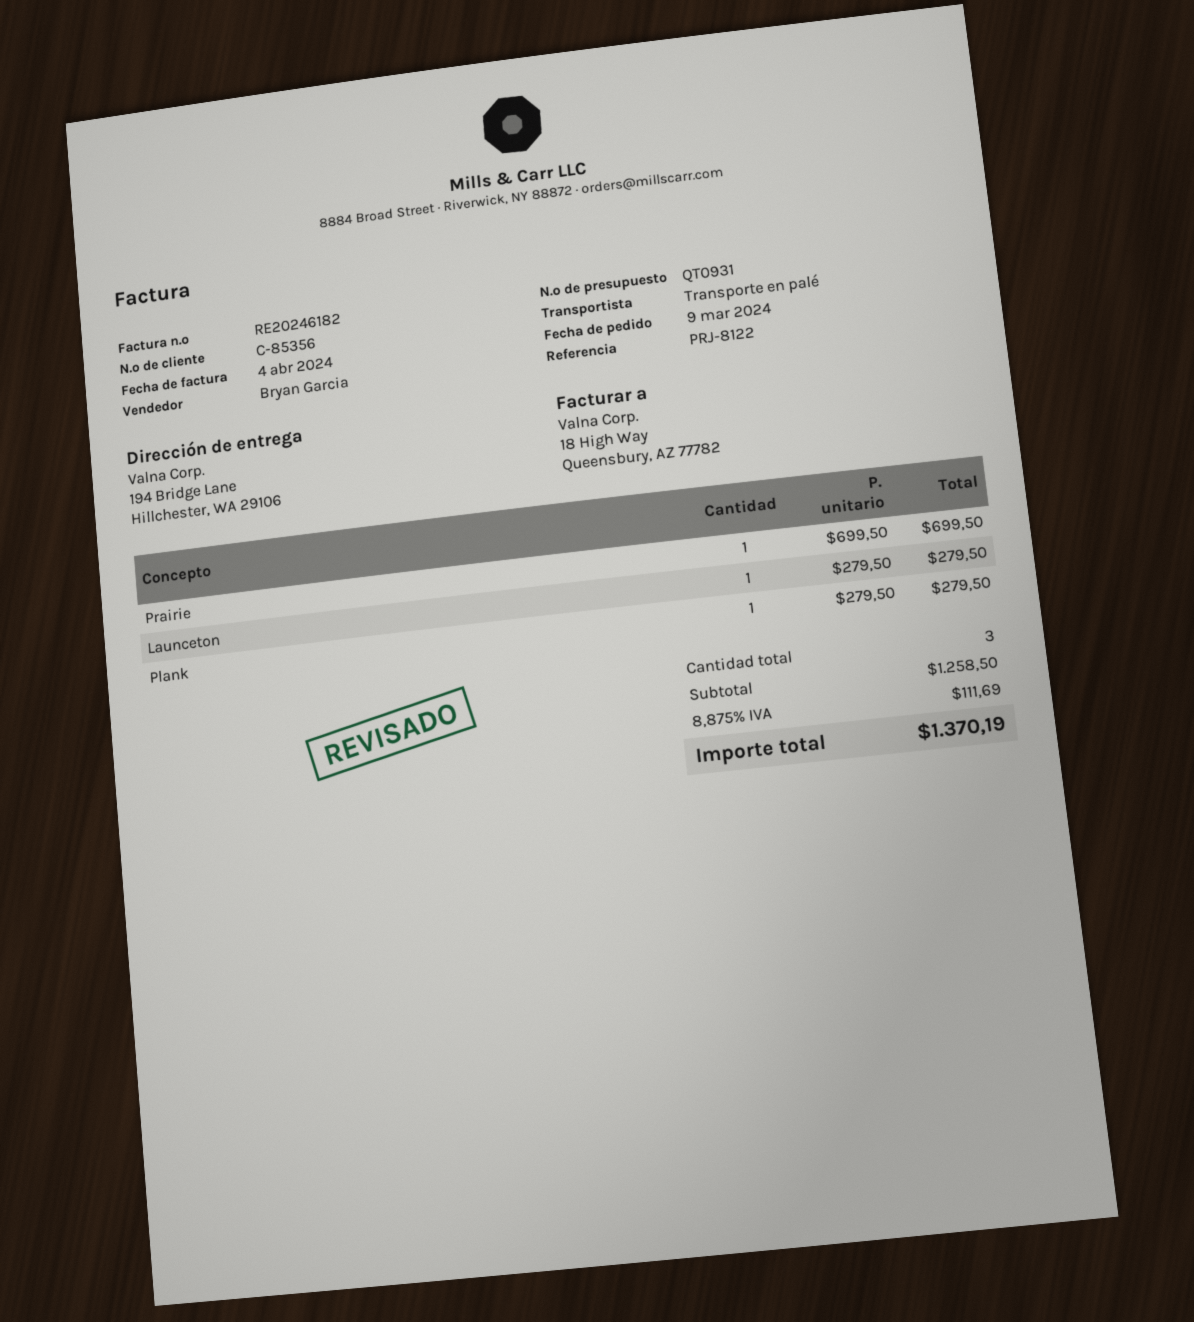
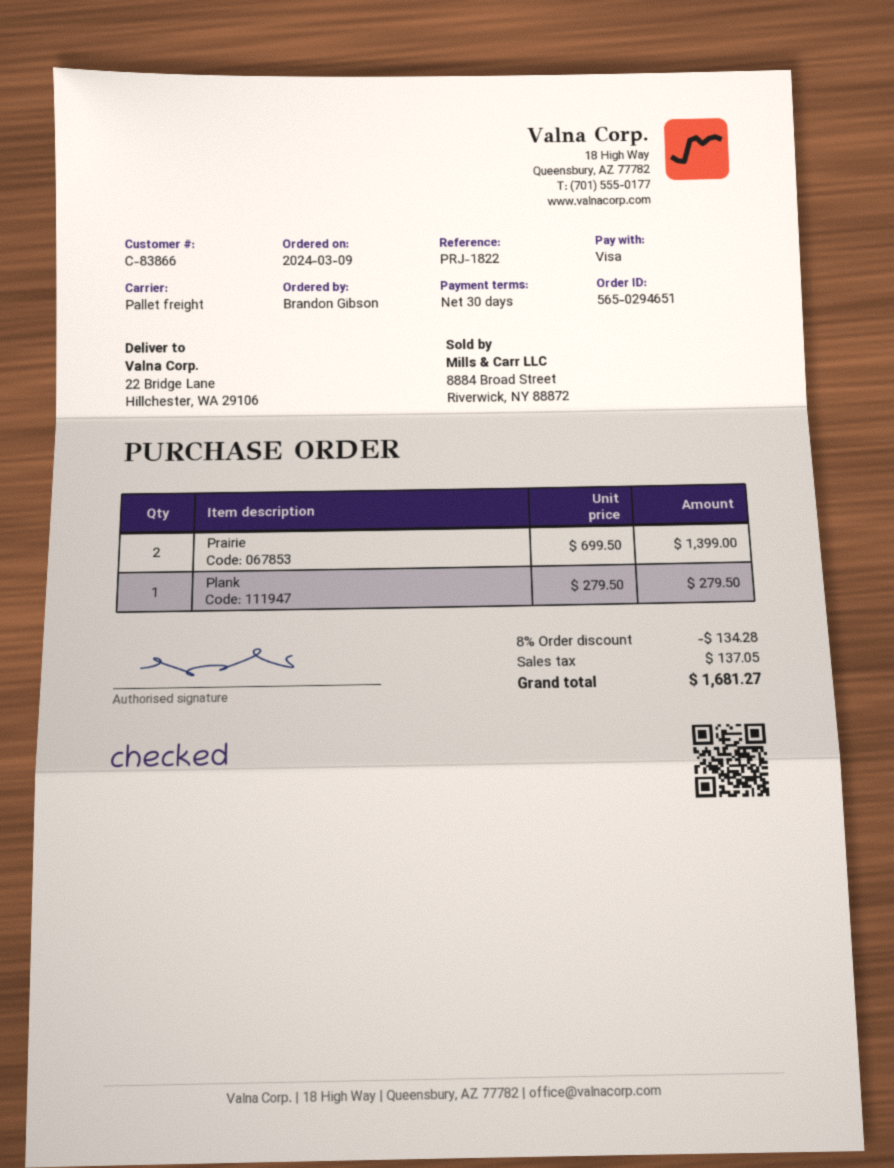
customer number: C-85356 -> C-83866
reference: PRJ-8122 -> PRJ-1822
ship to: 194 Bridge Lane, Hillchester, WA 29106 -> 22 Bridge Lane, Hillchester, WA 29106
Prairie: 1 x 699.50 = 699.50 -> 2 x 699.50 = 1399.00
Launceton: 1 x 279.50 = 279.50 -> none
discount: none -> 8% = 134.28
tax: 111.69 -> 137.05
total: 1370.19 -> 1681.27

